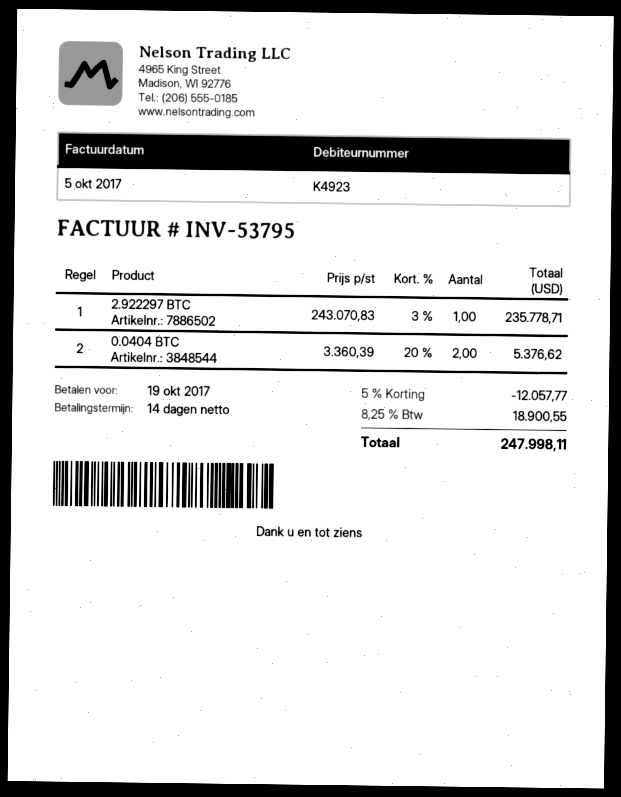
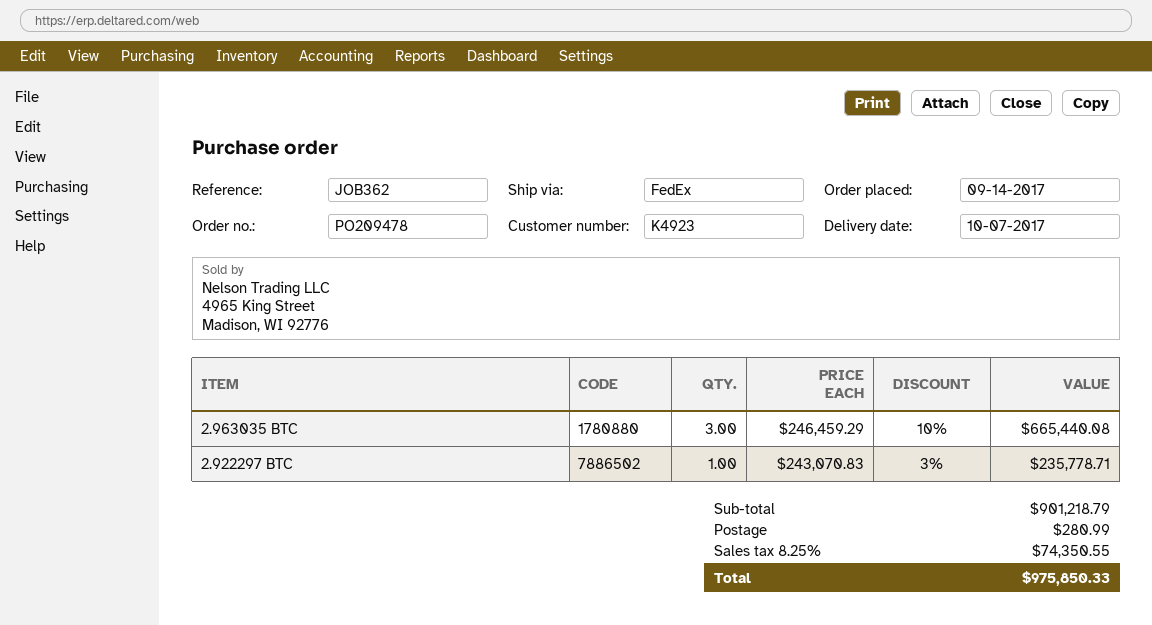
0.0404 BTC: 2 x 3360.39 - 20% = 5376.62 -> none
2.963035 BTC: none -> 3 x 246459.29 - 10% = 665440.08
discount: 5% = 12057.77 -> none
shipping: none -> 280.99
tax: 8.25% = 18900.55 -> 8.25% = 74350.55
total: 247998.11 -> 975850.33

